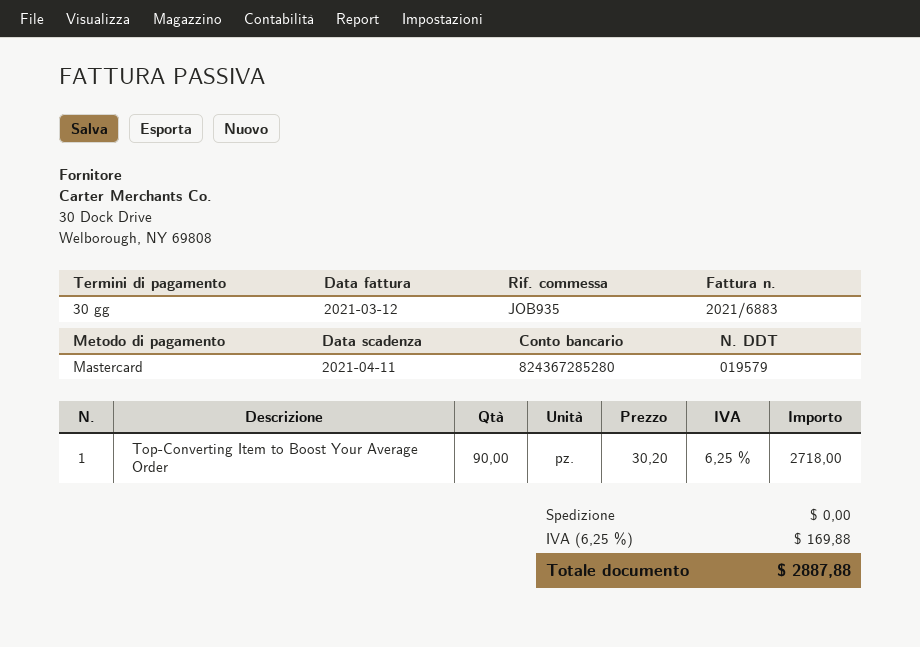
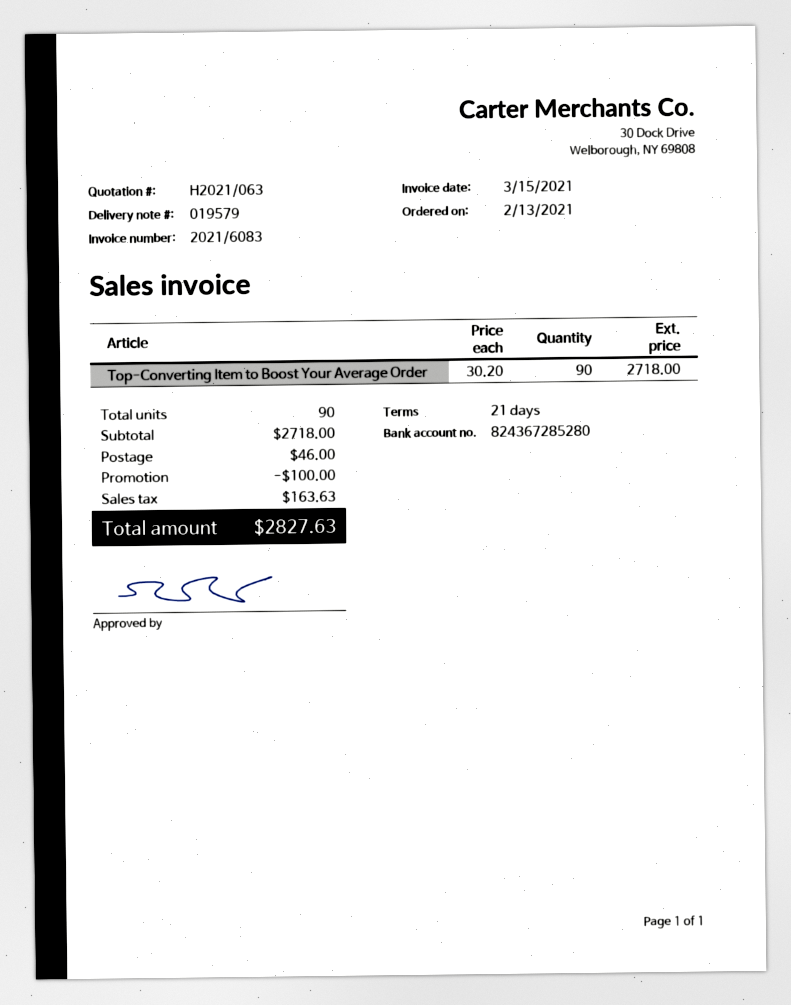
invoice number: 2021/6883 -> 2021/6083
invoice date: 2021-03-12 -> 2021-03-15
payment terms: 30 days -> 21 days
discount: none -> 100.00
shipping: 0.00 -> 46.00
tax: 169.88 -> 163.63
total: 2887.88 -> 2827.63

